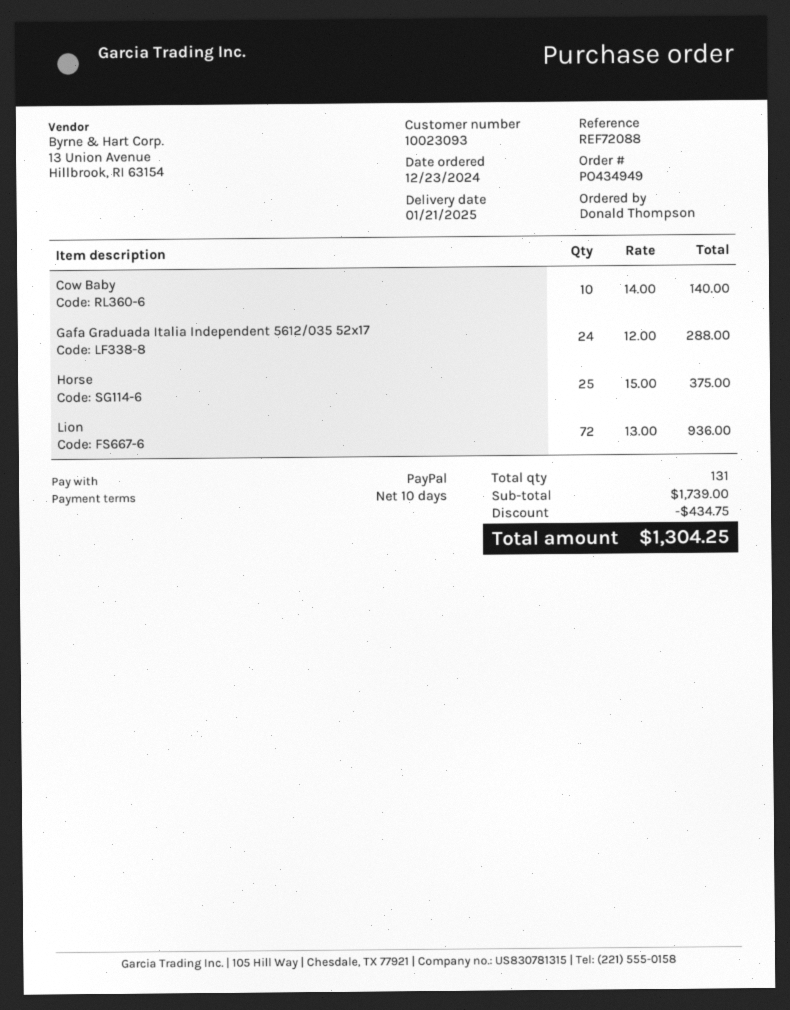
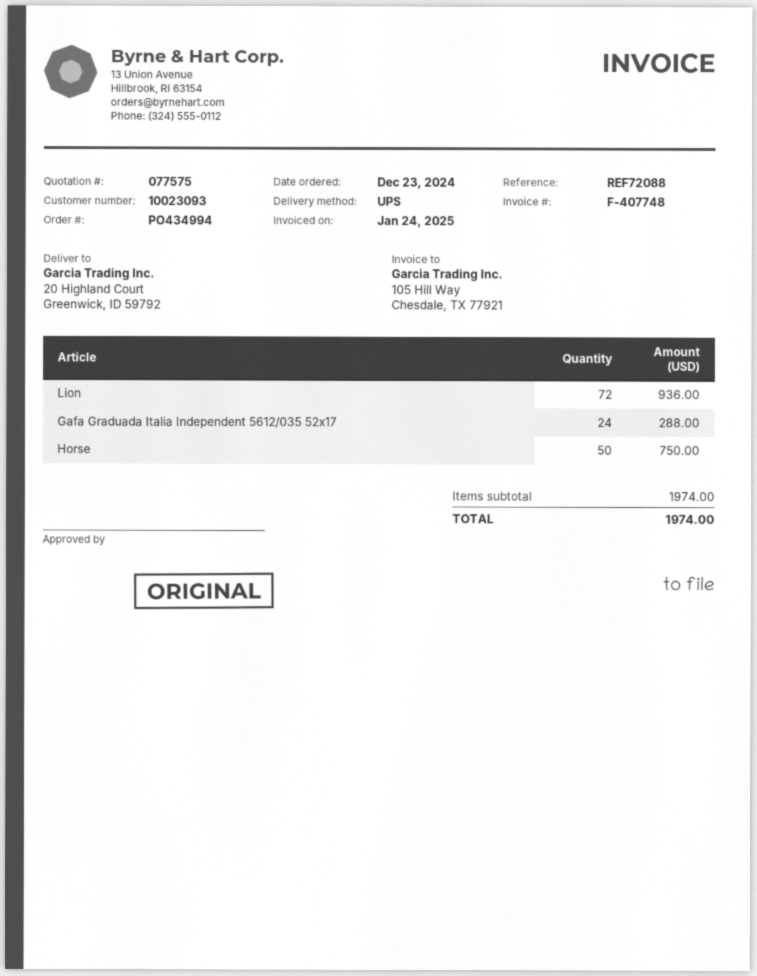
order number: PO434949 -> PO434994
Cow Baby: 10 for 140.00 -> none
Horse: 25 for 375.00 -> 50 for 750.00
subtotal: 1739.00 -> 1974.00
discount: 434.75 -> none
total: 1304.25 -> 1974.00

